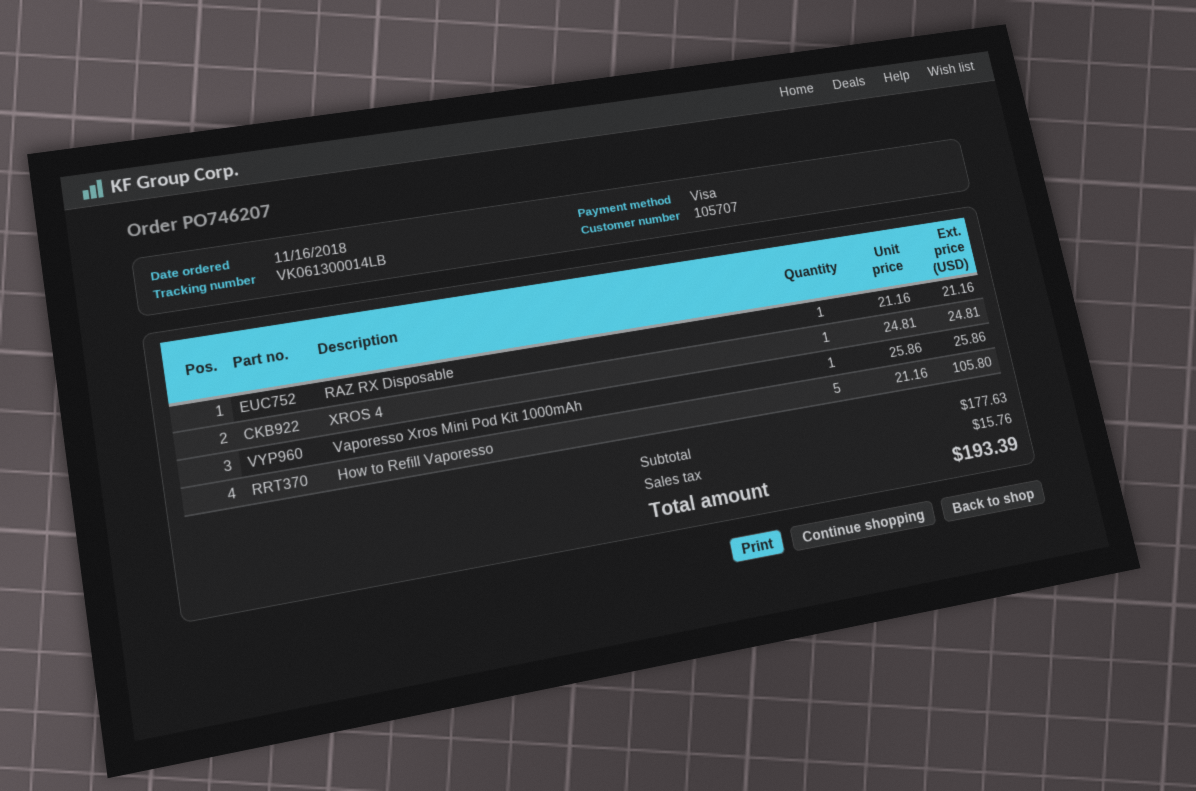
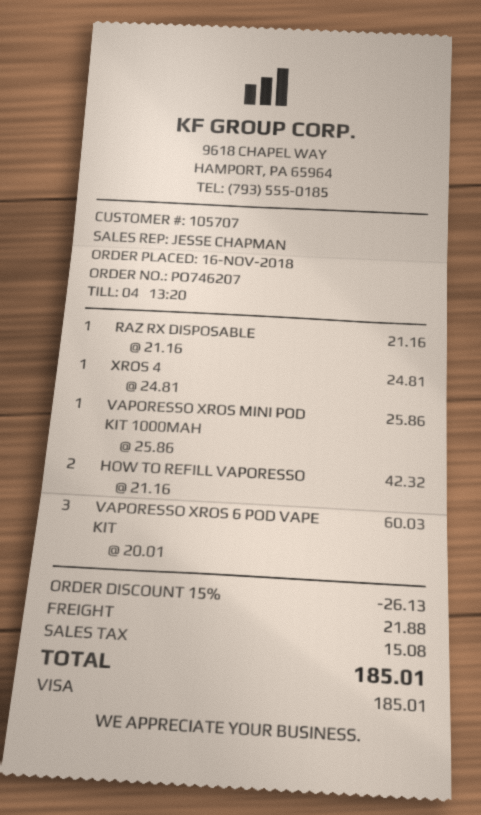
How to Refill Vaporesso: 5 x 21.16 = 105.80 -> 2 x 21.16 = 42.32
VAPORESSO XROS 6 POD VAPE KIT: none -> 3 x 20.01 = 60.03
discount: none -> 15% = 26.13
shipping: none -> 21.88
tax: 15.76 -> 15.08
total: 193.39 -> 185.01

